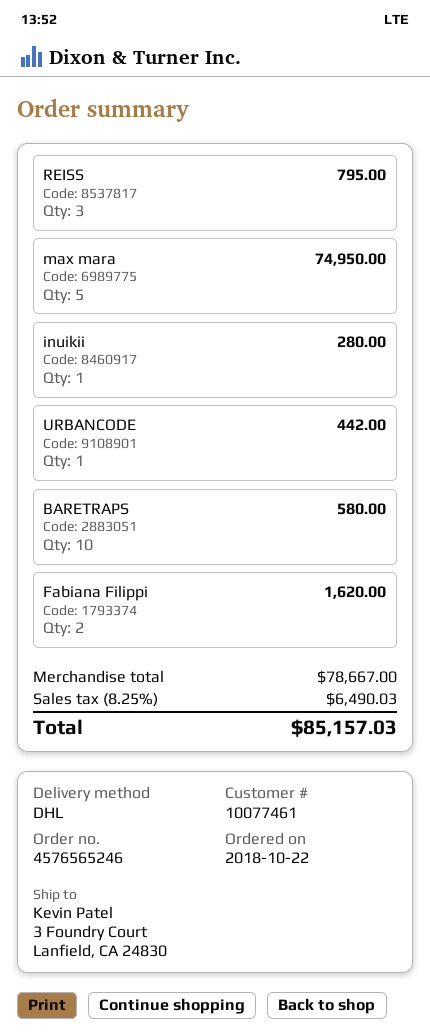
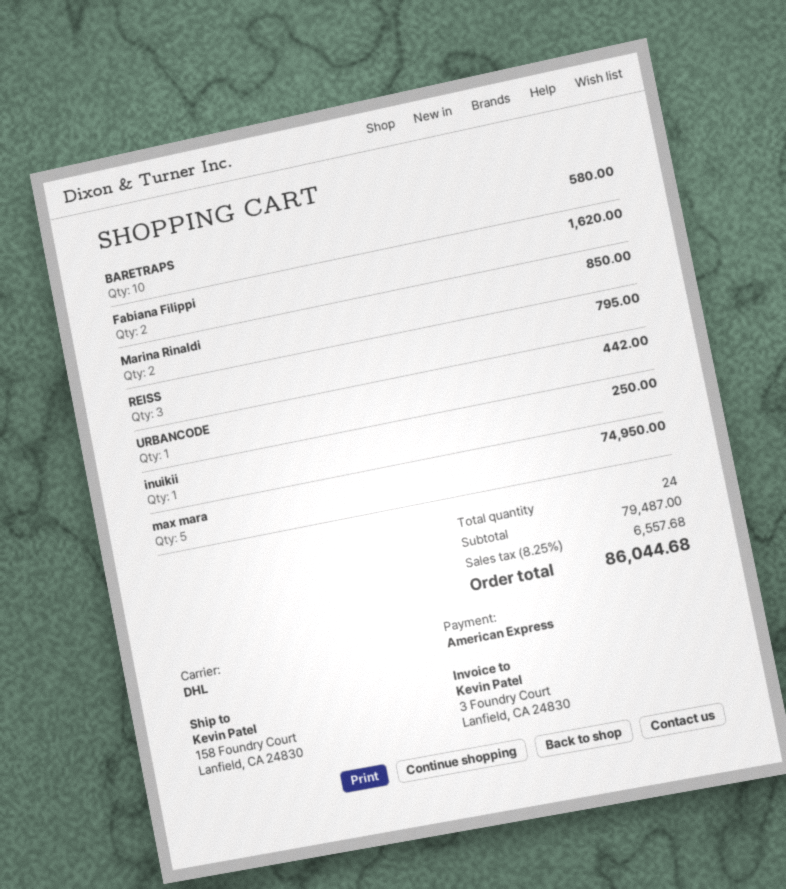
ship to: 3 Foundry Court, Lanfield, CA 24830 -> 158 Foundry Court, Lanfield, CA 24830
inuikii: 1 for 280.00 -> 1 for 250.00
Marina Rinaldi: none -> 2 for 850.00
subtotal: 78667.00 -> 79487.00
tax: 8.25% = 6490.03 -> 8.25% = 6557.68
total: 85157.03 -> 86044.68

